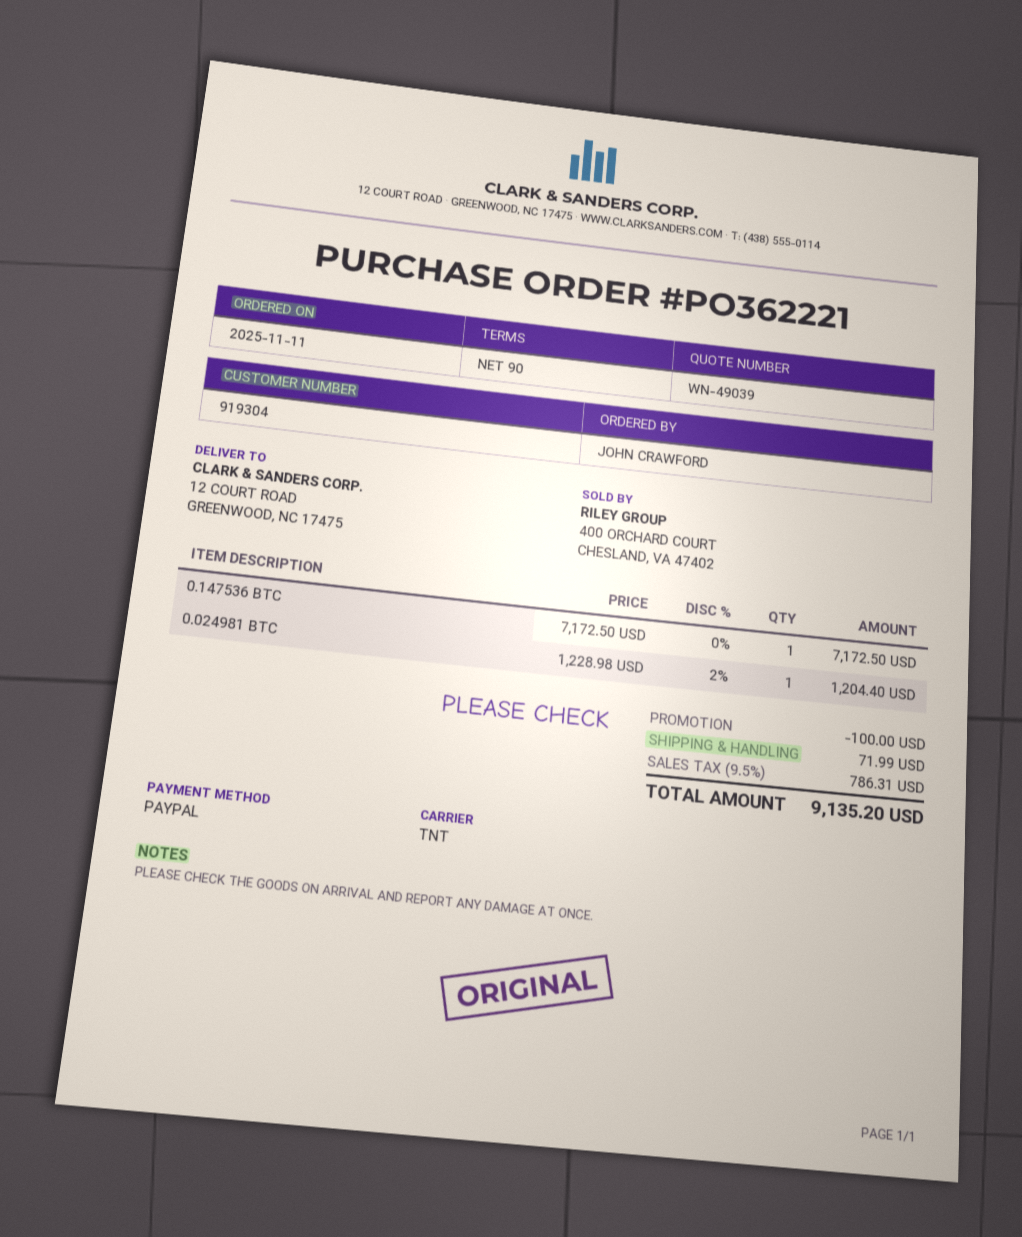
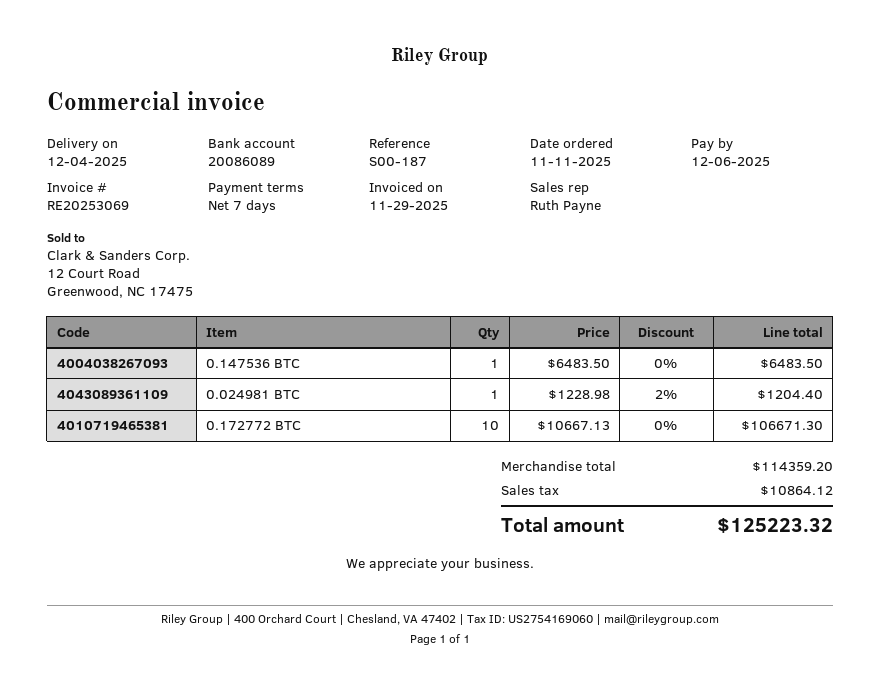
payment terms: 90 days -> 7 days
0.147536 BTC: 1 x 7172.50 = 7172.50 -> 1 x 6483.50 = 6483.50
0.172772 BTC: none -> 10 x 10667.13 = 106671.30
discount: 100.00 -> none
shipping: 71.99 -> none
tax: 786.31 -> 10864.12
total: 9135.20 -> 125223.32

